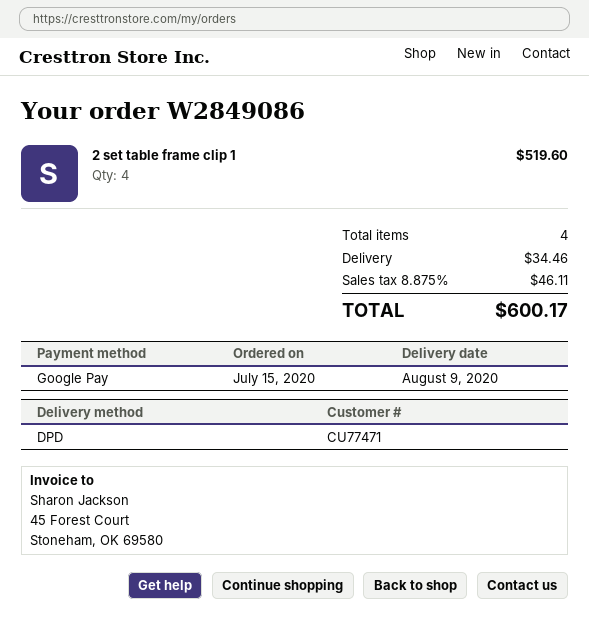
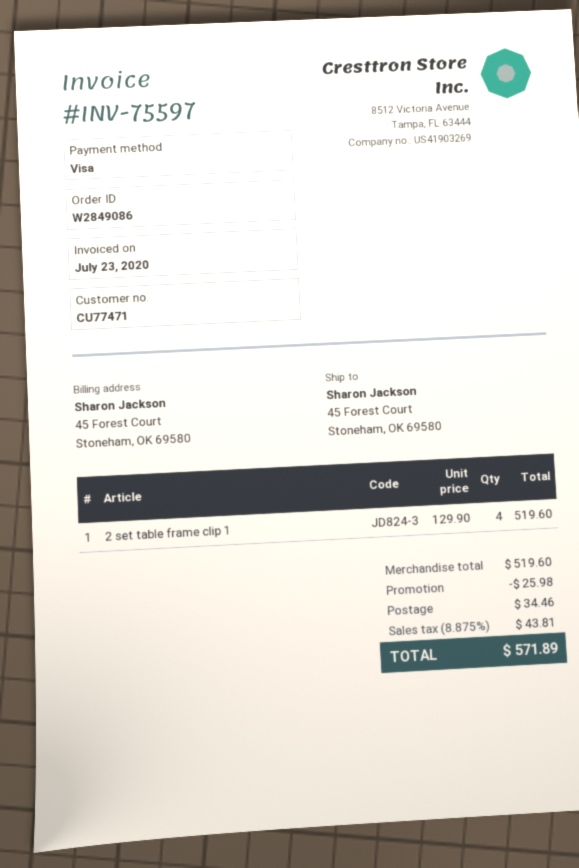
payment method: Google Pay -> Visa
discount: none -> 25.98
tax: 8.875% = 46.11 -> 8.875% = 43.81
total: 600.17 -> 571.89

